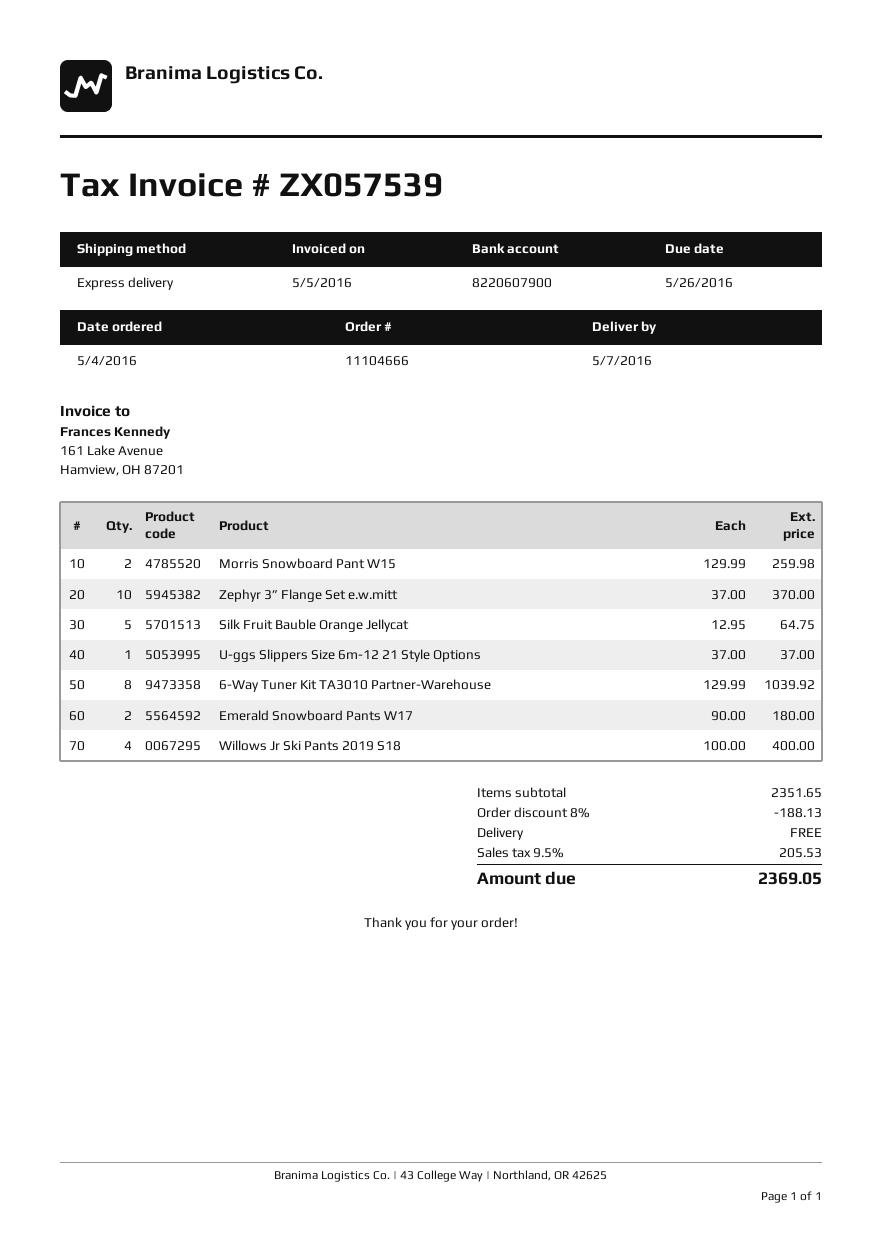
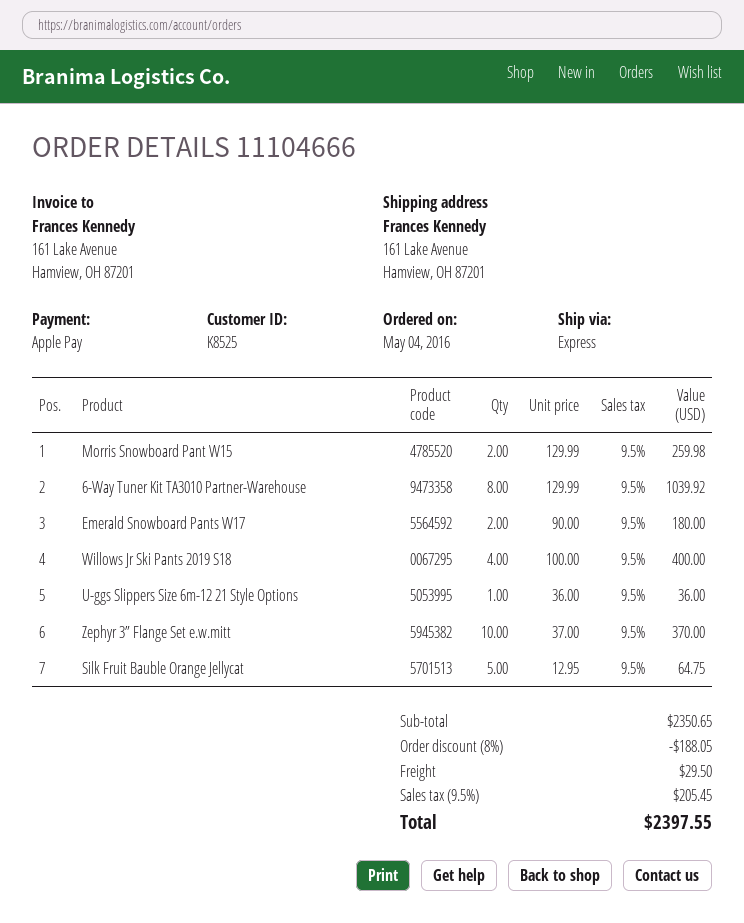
U-ggs Slippers Size 6m-12 21 Style Options: 1 x 37.00 = 37.00 -> 1 x 36.00 = 36.00
subtotal: 2351.65 -> 2350.65
discount: 8% = 188.13 -> 8% = 188.05
shipping: 0.00 -> 29.50
tax: 9.5% = 205.53 -> 9.5% = 205.45
total: 2369.05 -> 2397.55

